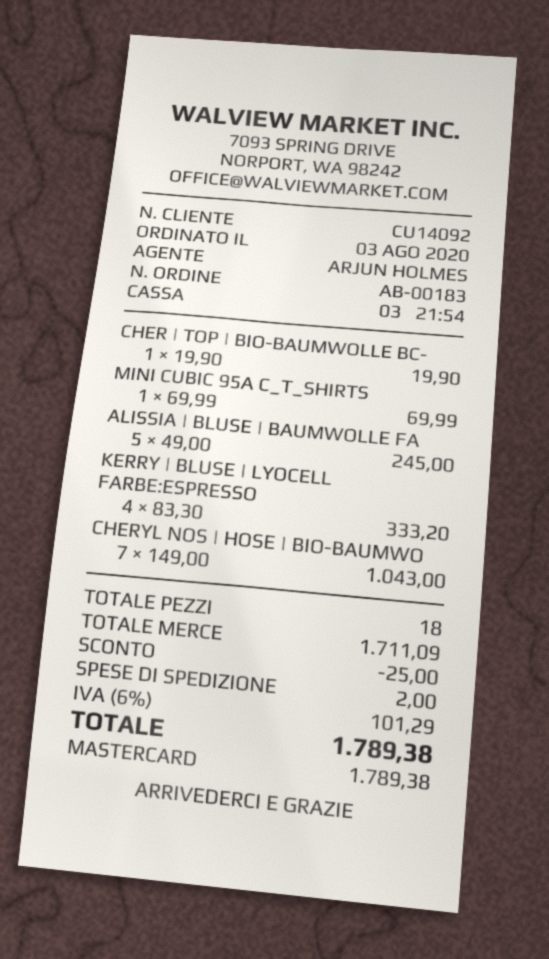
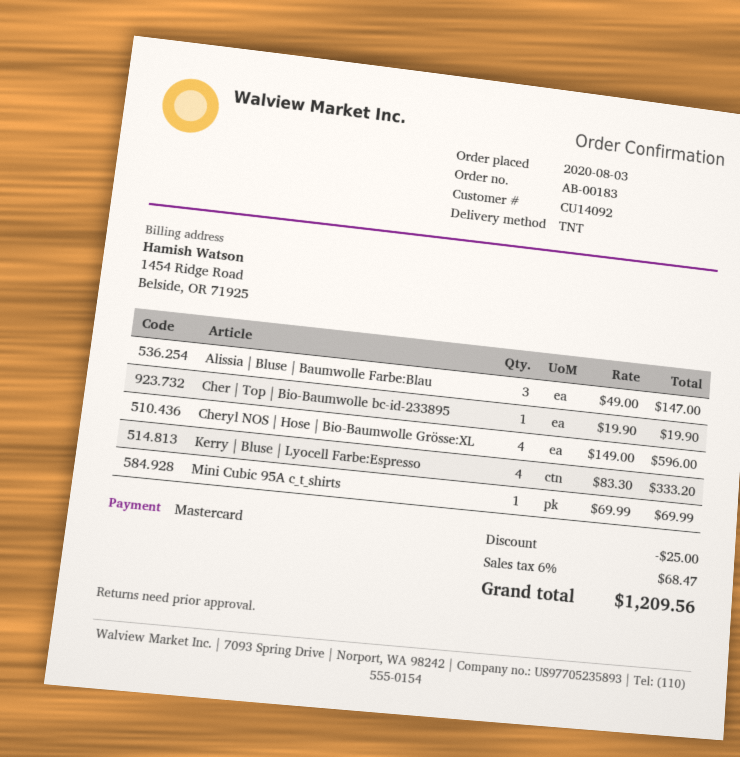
ALISSIA | BLUSE | BAUMWOLLE FA: 5 x 49.00 = 245.00 -> 3 x 49.00 = 147.00
CHERYL NOS | HOSE | BIO-BAUMWO: 7 x 149.00 = 1043.00 -> 4 x 149.00 = 596.00
shipping: 2.00 -> none
tax: 6% = 101.29 -> 6% = 68.47
total: 1789.38 -> 1209.56

